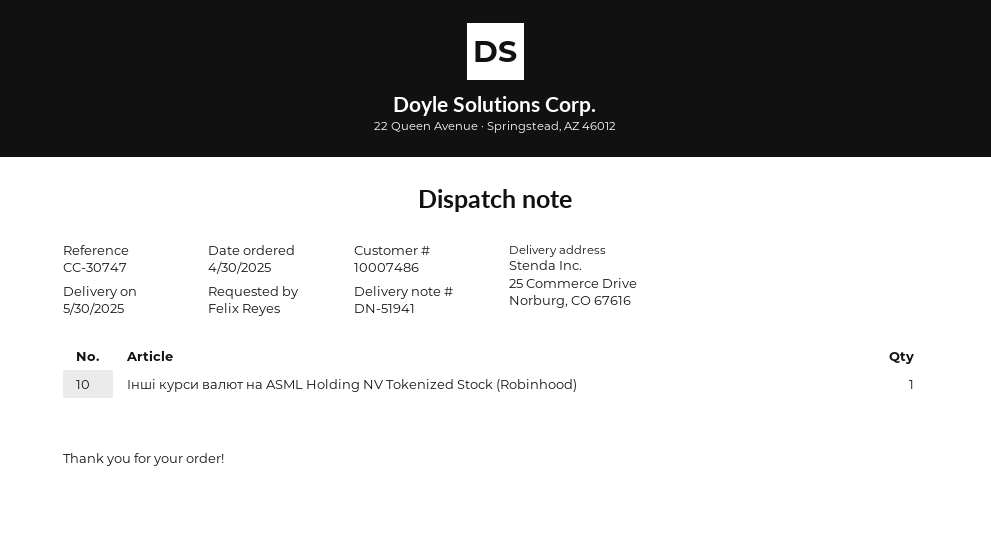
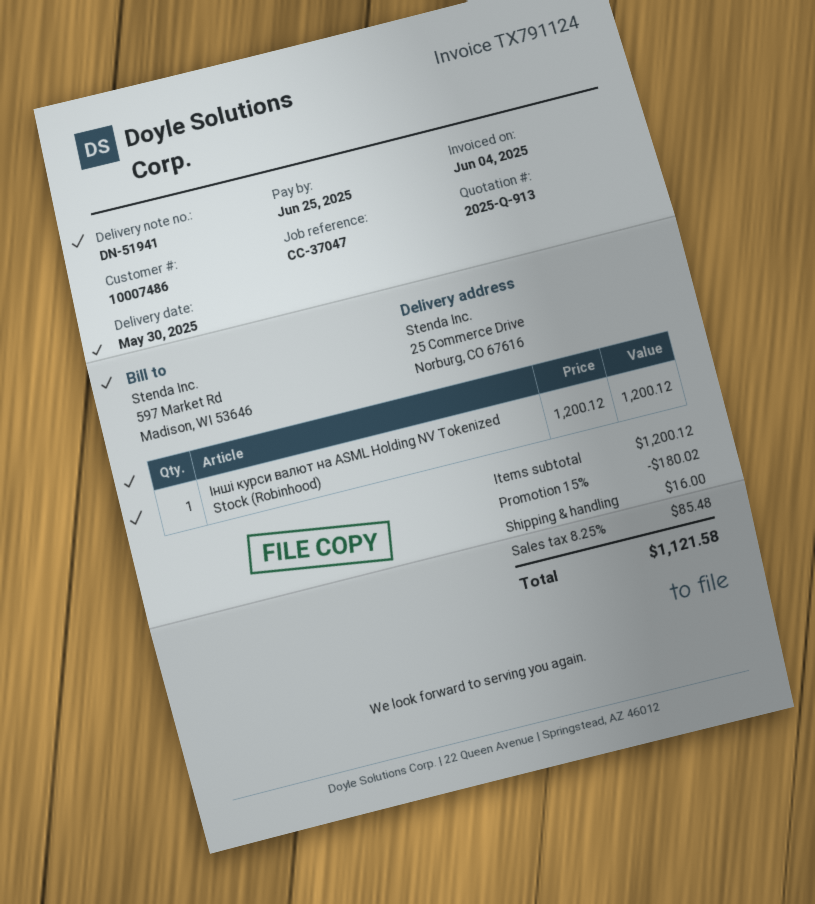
reference: CC-30747 -> CC-37047

